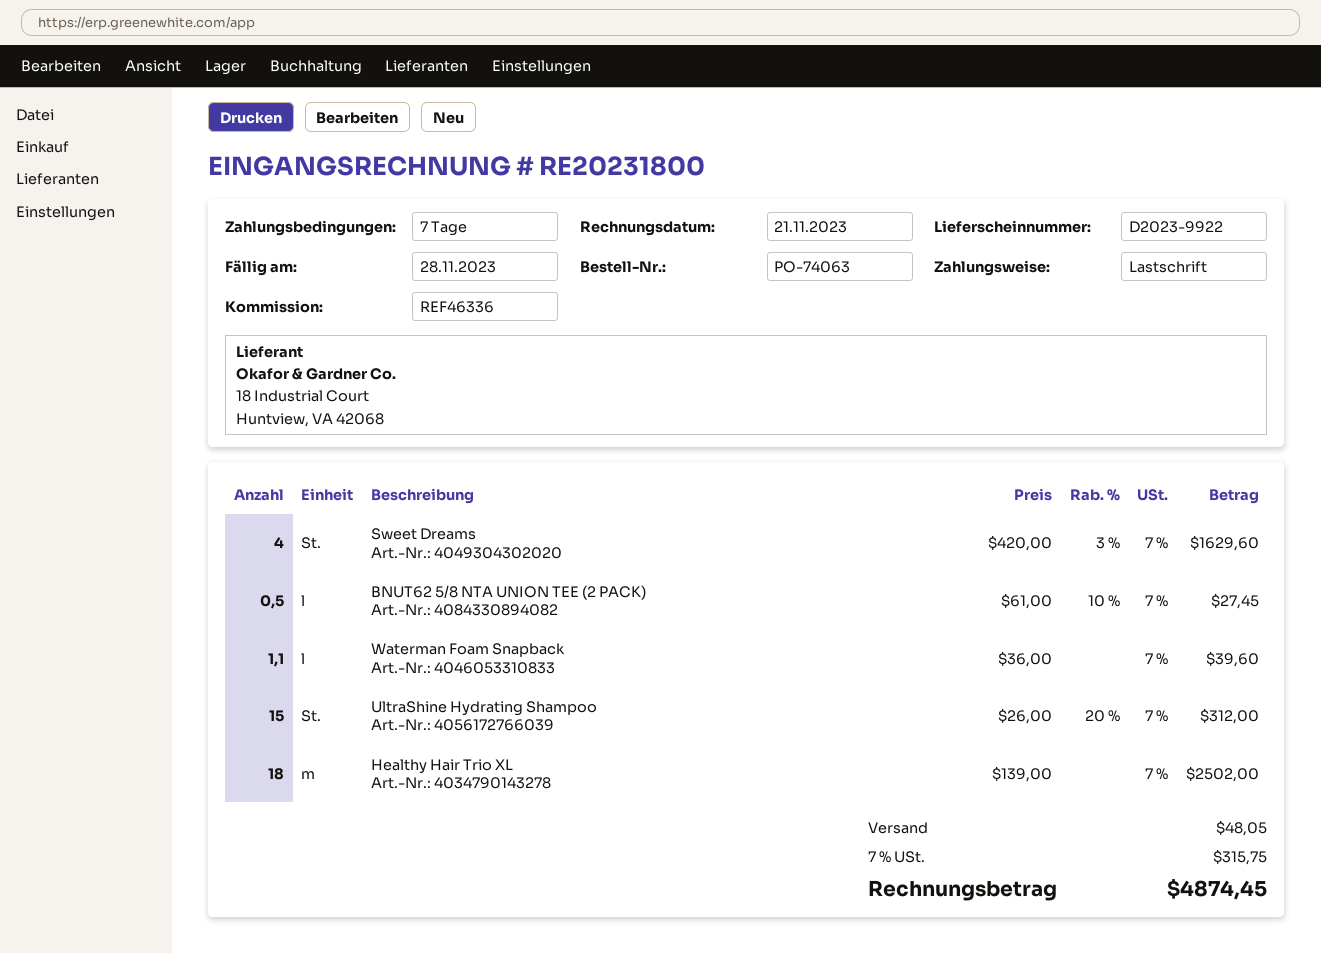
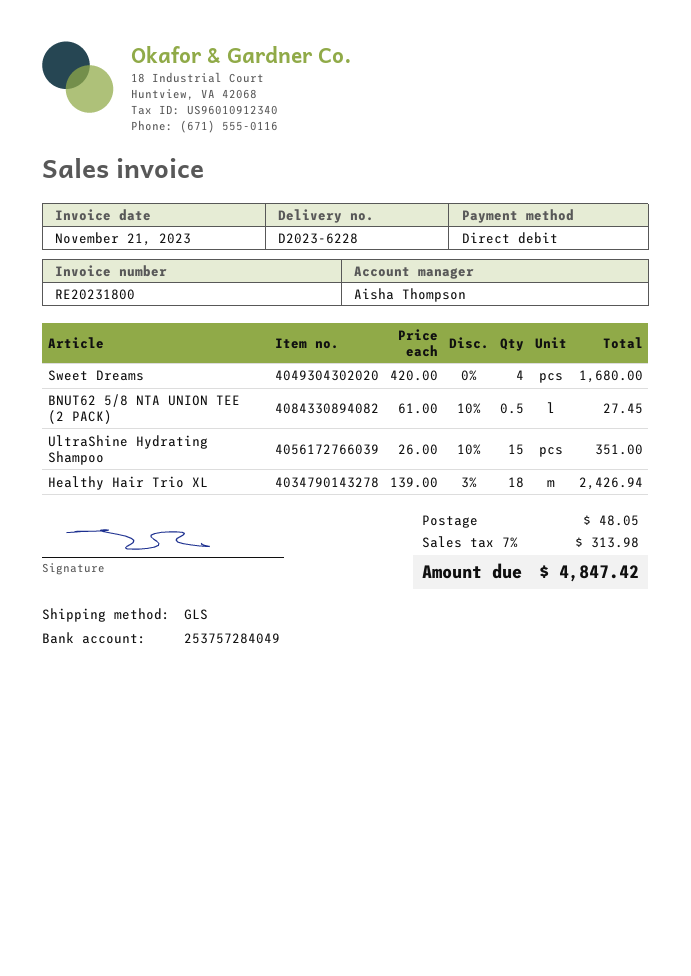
delivery note number: D2023-9922 -> D2023-6228
Sweet Dreams: 4 x 420.00 - 3% = 1629.60 -> 4 x 420.00 = 1680.00
Waterman Foam Snapback: 1.1 x 36.00 = 39.60 -> none
UltraShine Hydrating Shampoo: 15 x 26.00 - 20% = 312.00 -> 15 x 26.00 - 10% = 351.00
Healthy Hair Trio XL: 18 x 139.00 = 2502.00 -> 18 x 139.00 - 3% = 2426.94
tax: 7% = 315.75 -> 7% = 313.98
total: 4874.45 -> 4847.42

